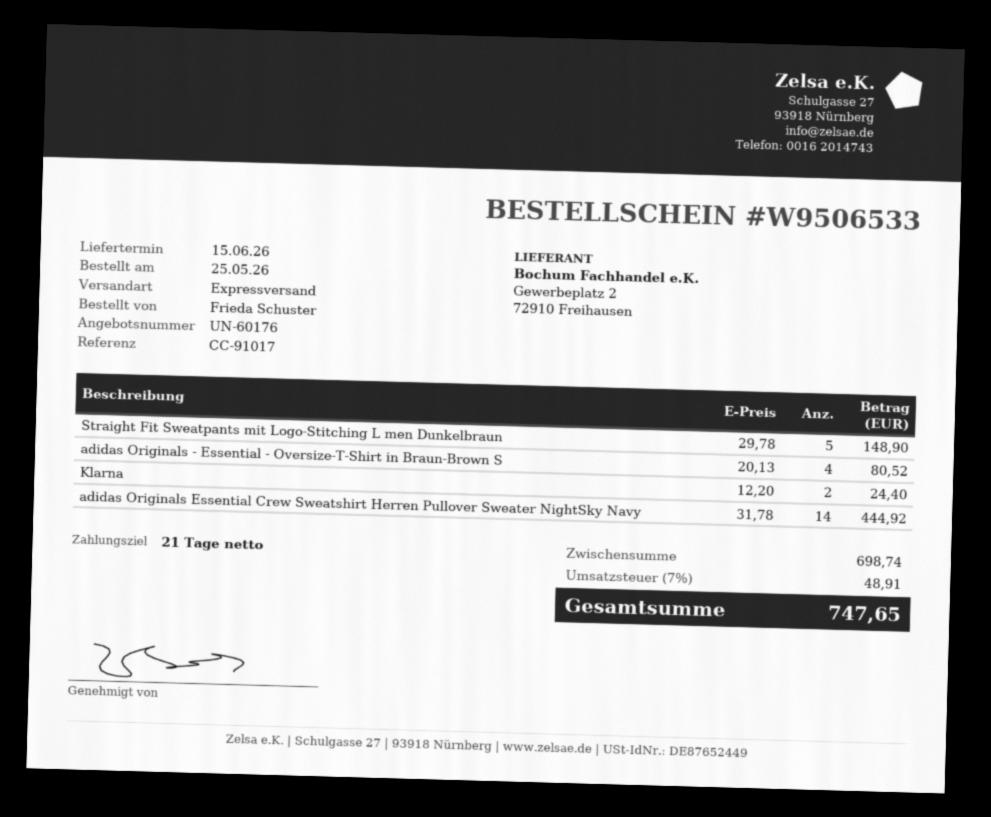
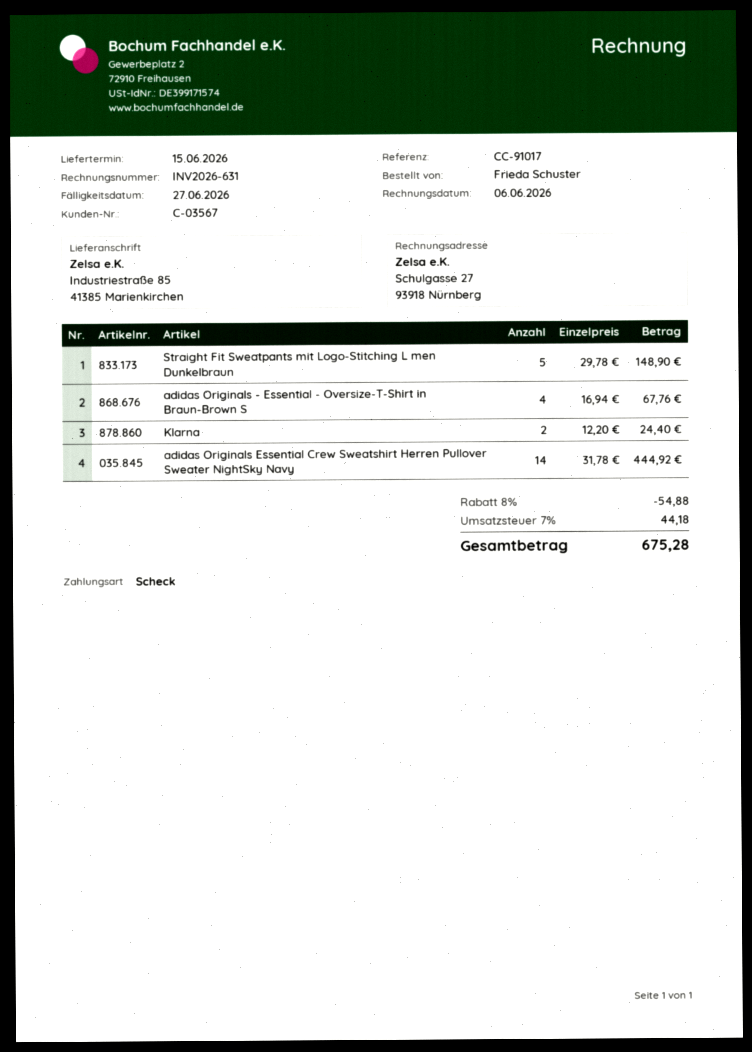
adidas Originals - Essential - Oversize-T-Shirt in Braun-Brown S: 4 x 20.13 = 80.52 -> 4 x 16.94 = 67.76
discount: none -> 8% = 54.88
tax: 7% = 48.91 -> 7% = 44.18
total: 747.65 -> 675.28

